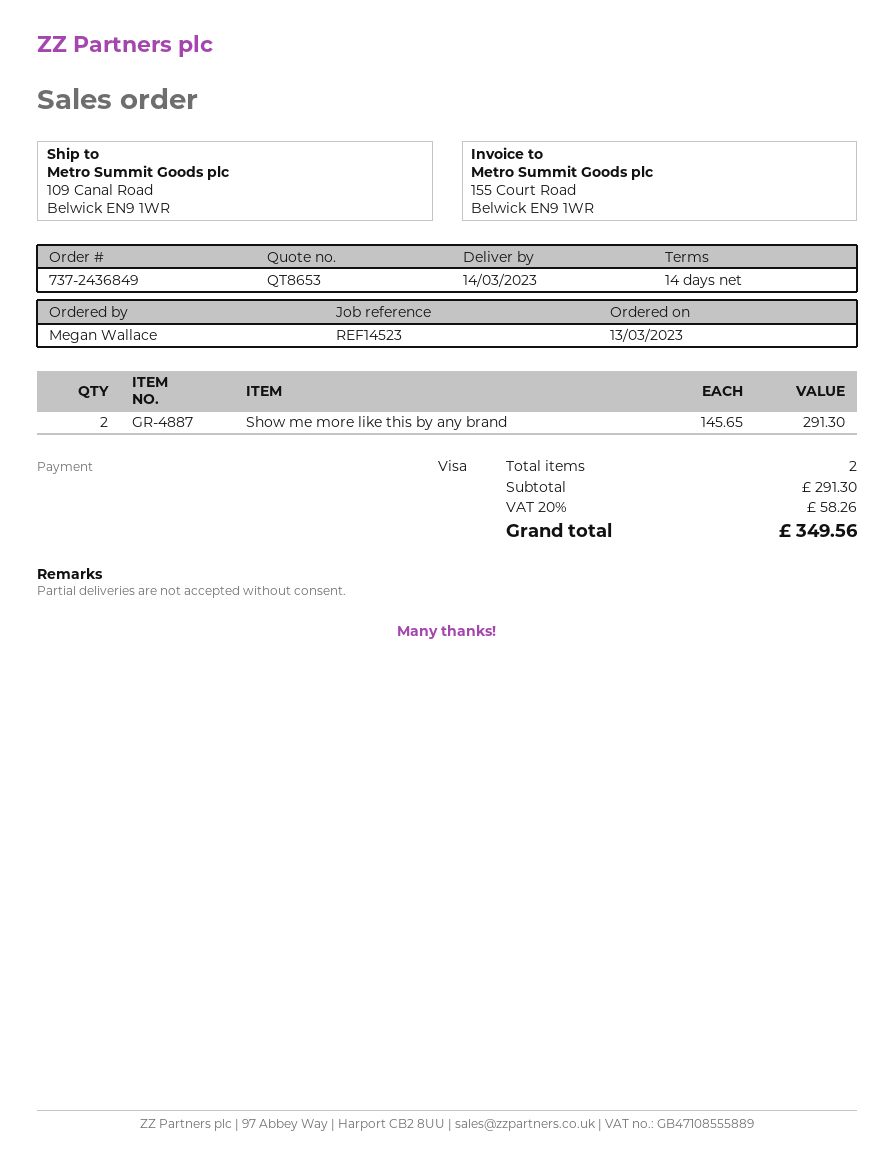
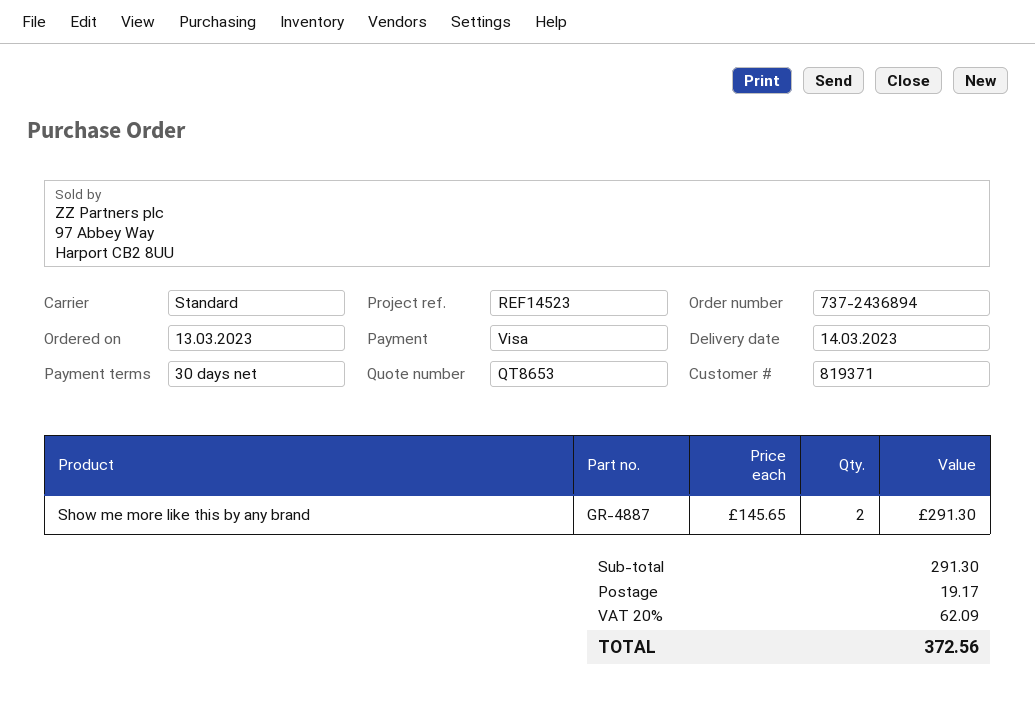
order number: 737-2436849 -> 737-2436894
payment terms: 14 days -> 30 days
shipping: none -> 19.17
tax: 20% = 58.26 -> 20% = 62.09
total: 349.56 -> 372.56

